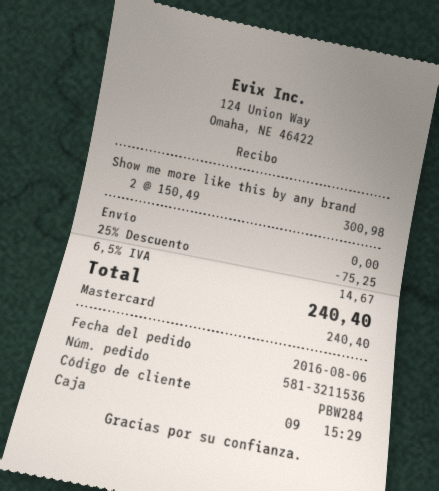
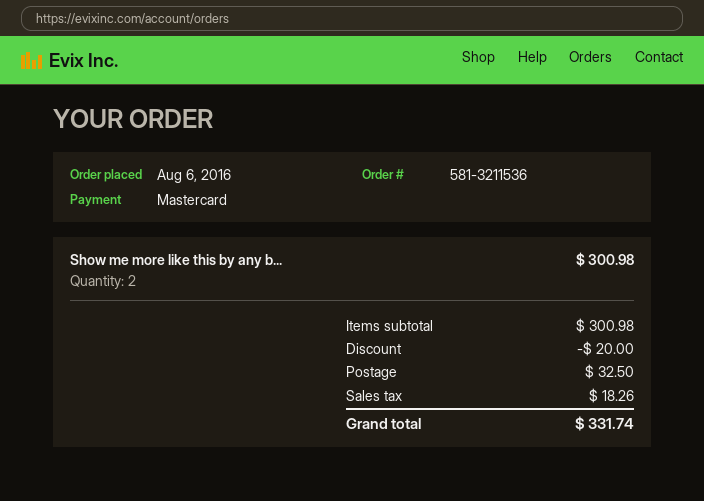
discount: 75.25 -> 20.00
shipping: 0.00 -> 32.50
tax: 14.67 -> 18.26
total: 240.40 -> 331.74

